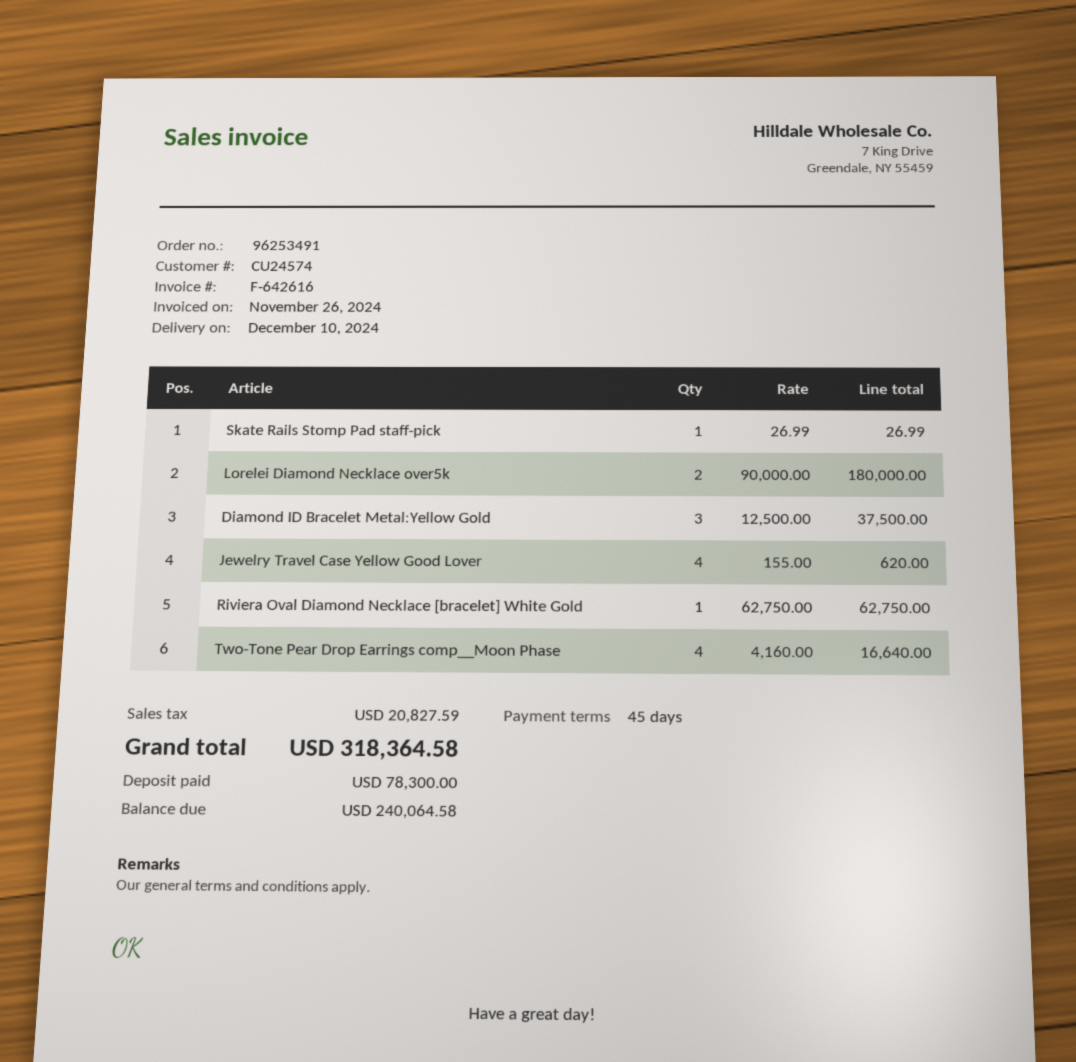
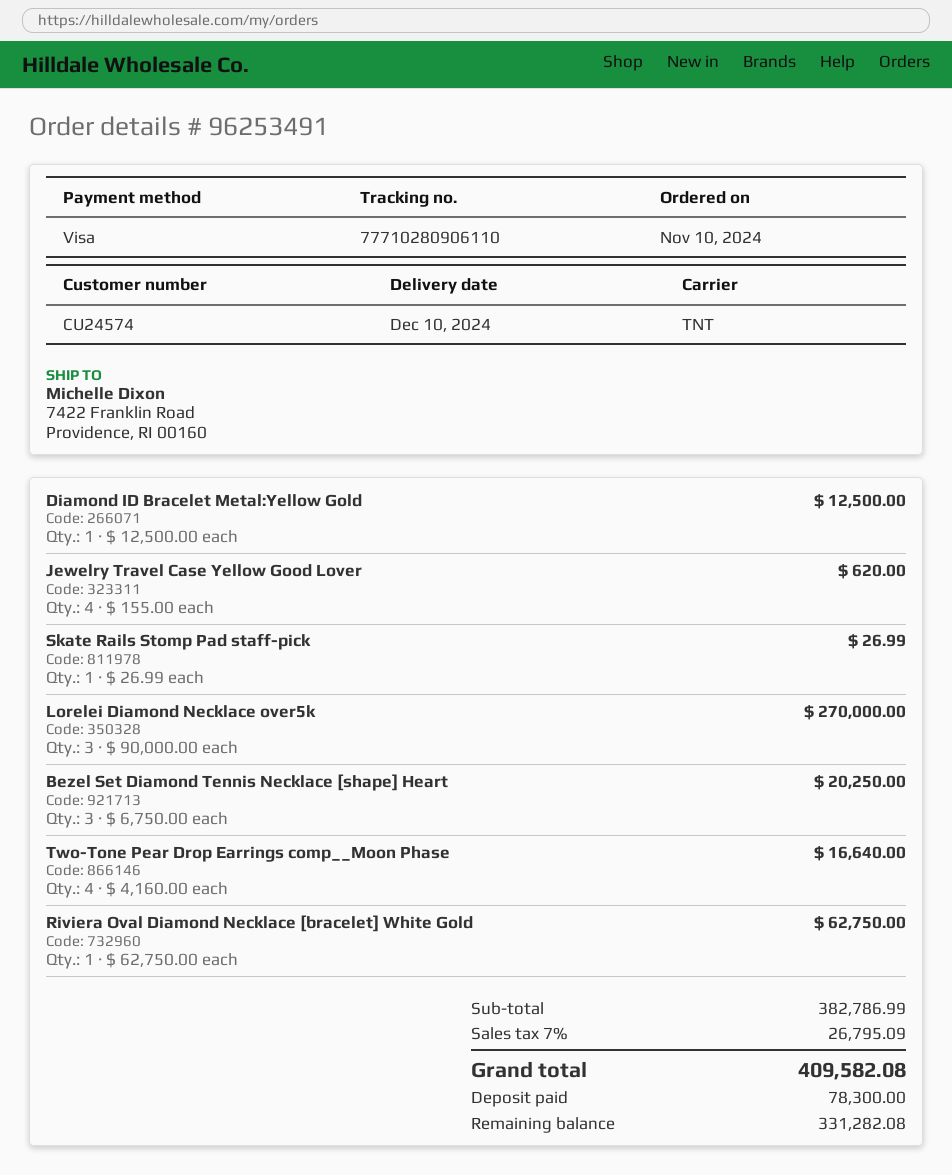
Lorelei Diamond Necklace over5k: 2 x 90000.00 = 180000.00 -> 3 x 90000.00 = 270000.00
Diamond ID Bracelet Metal:Yellow Gold: 3 x 12500.00 = 37500.00 -> 1 x 12500.00 = 12500.00
Bezel Set Diamond Tennis Necklace [shape] Heart: none -> 3 x 6750.00 = 20250.00
tax: 20827.59 -> 26795.09
total: 318364.58 -> 409582.08
balance: 240064.58 -> 331282.08

